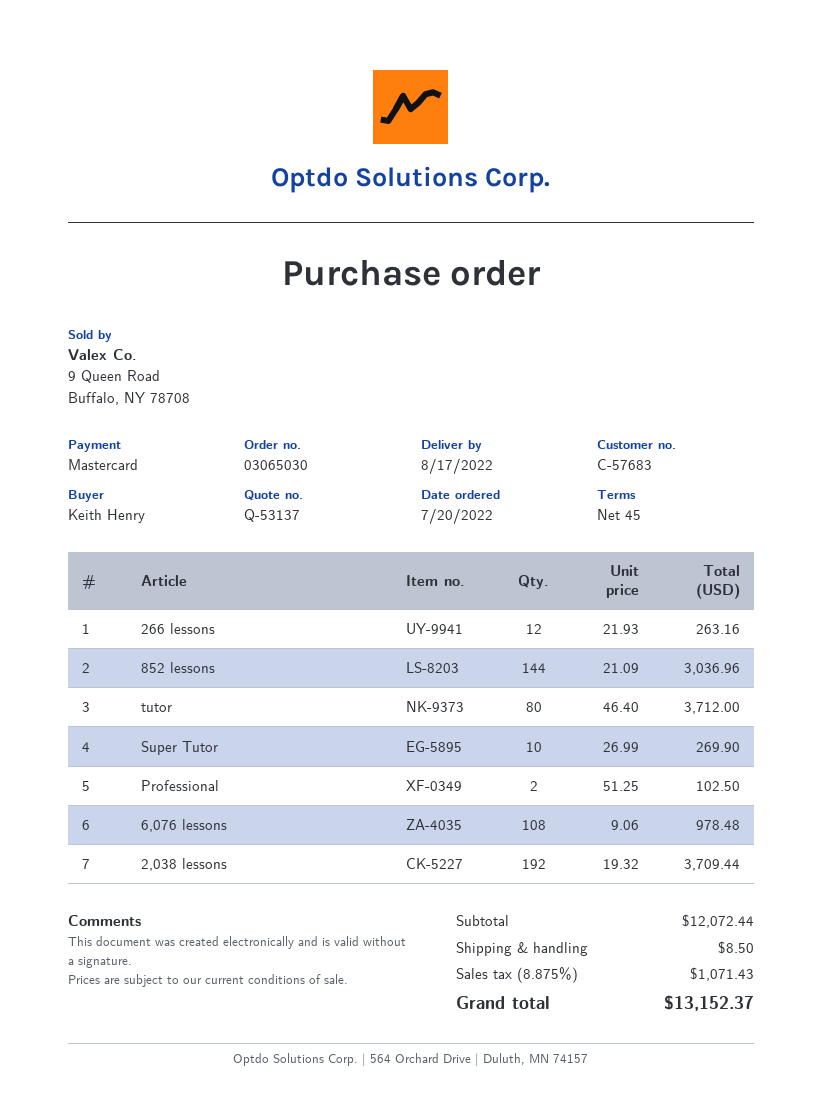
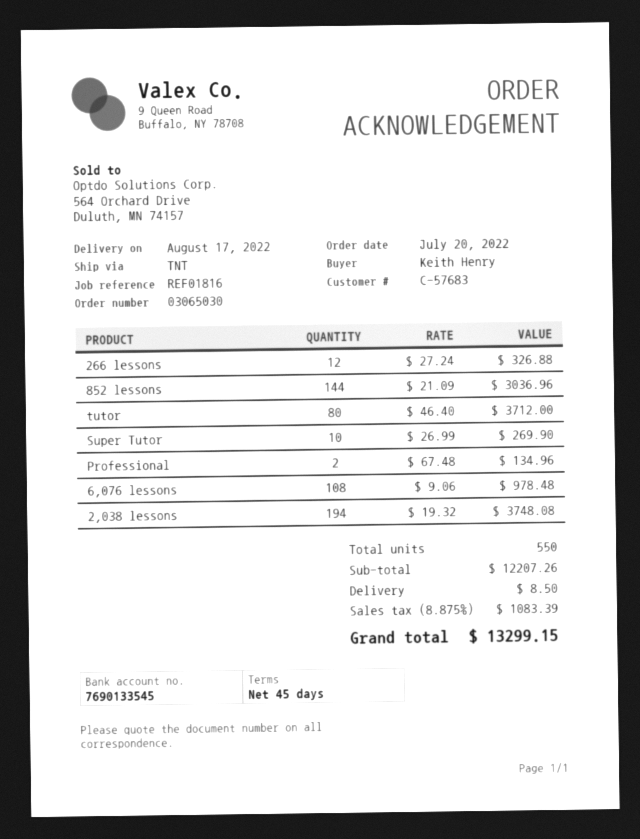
266 lessons: 12 x 21.93 = 263.16 -> 12 x 27.24 = 326.88
Professional: 2 x 51.25 = 102.50 -> 2 x 67.48 = 134.96
2,038 lessons: 192 x 19.32 = 3709.44 -> 194 x 19.32 = 3748.08
subtotal: 12072.44 -> 12207.26
tax: 8.875% = 1071.43 -> 8.875% = 1083.39
total: 13152.37 -> 13299.15

